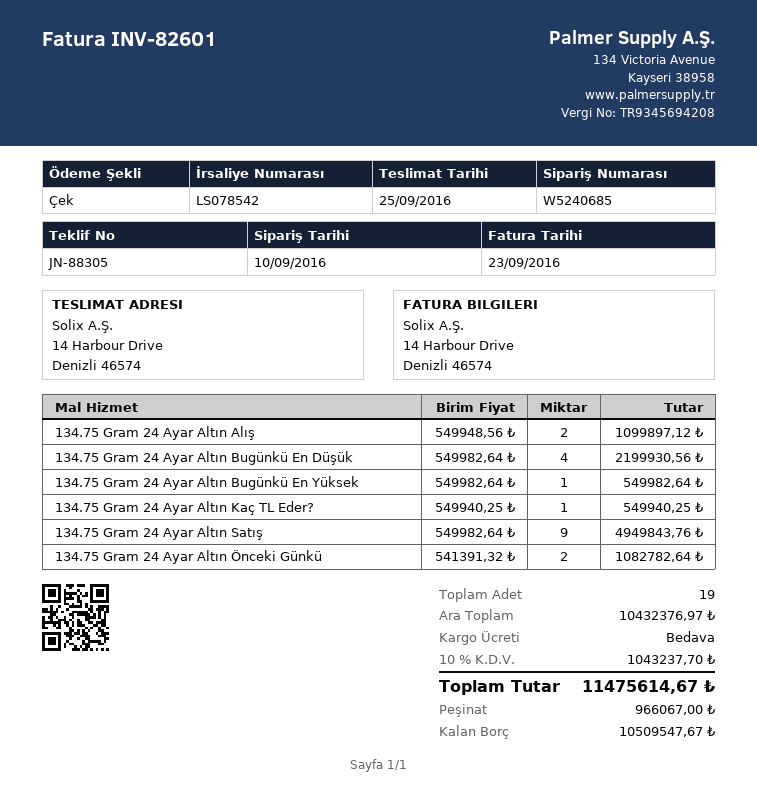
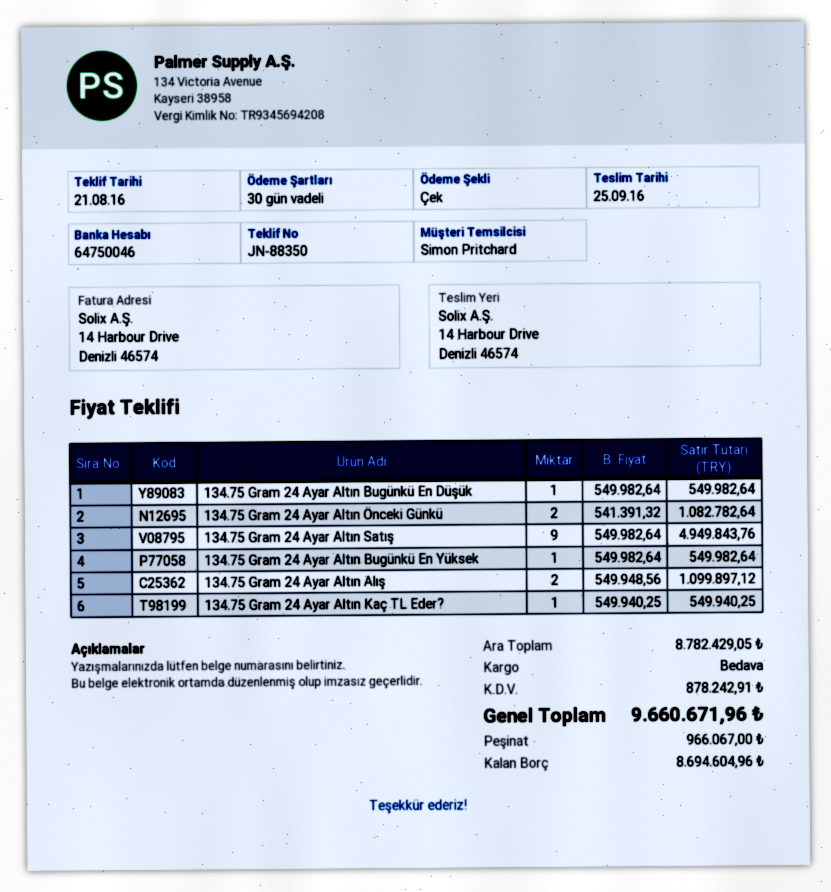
quote number: JN-88305 -> JN-88350
134.75 Gram 24 Ayar Altın Bugünkü En Düşük: 4 x 549982.64 = 2199930.56 -> 1 x 549982.64 = 549982.64
subtotal: 10432376.97 -> 8782429.05
tax: 1043237.70 -> 878242.91
total: 11475614.67 -> 9660671.96
balance: 10509547.67 -> 8694604.96

